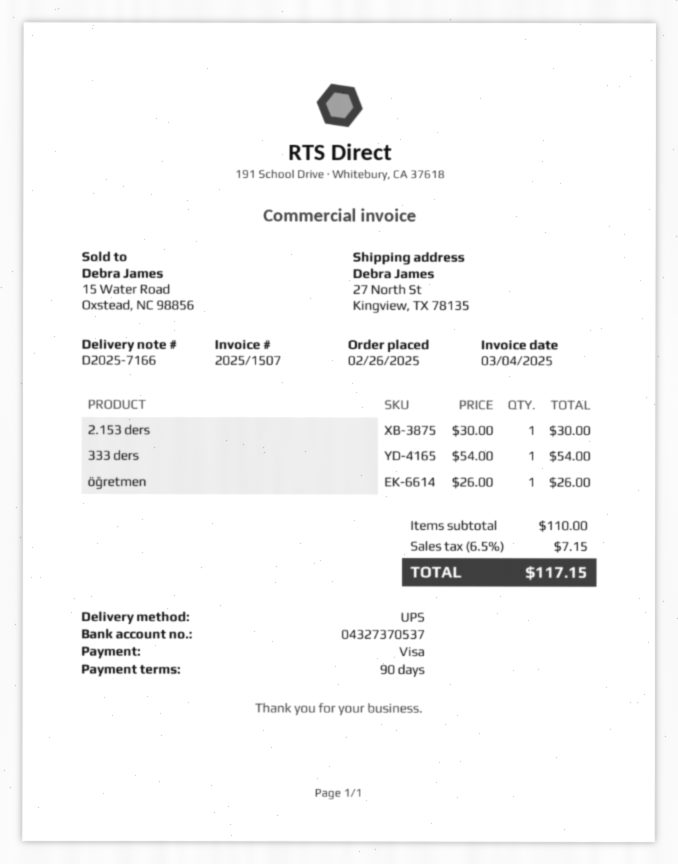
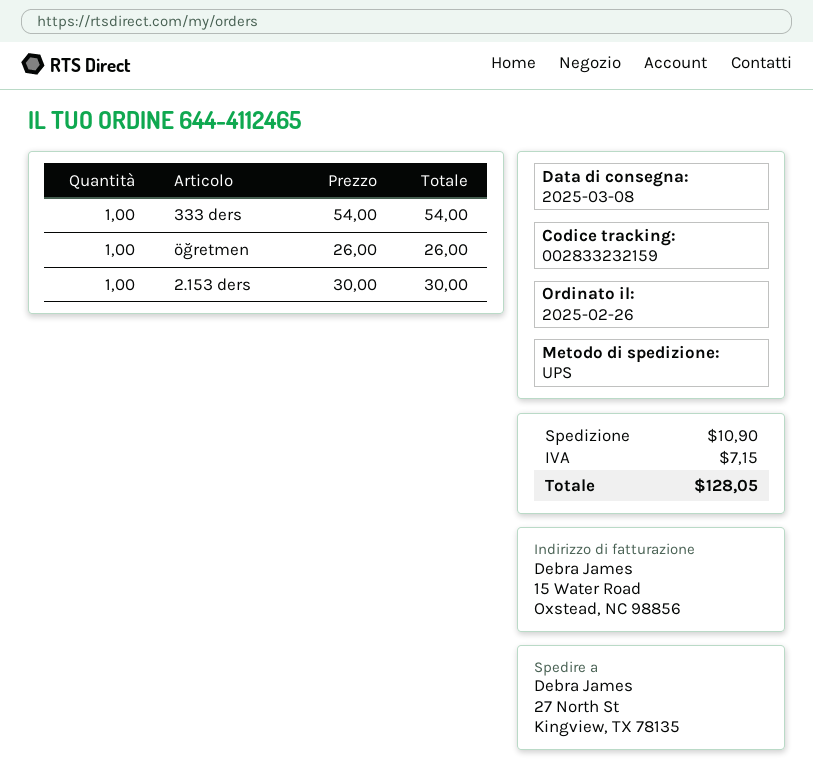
shipping: none -> 10.90
total: 117.15 -> 128.05

